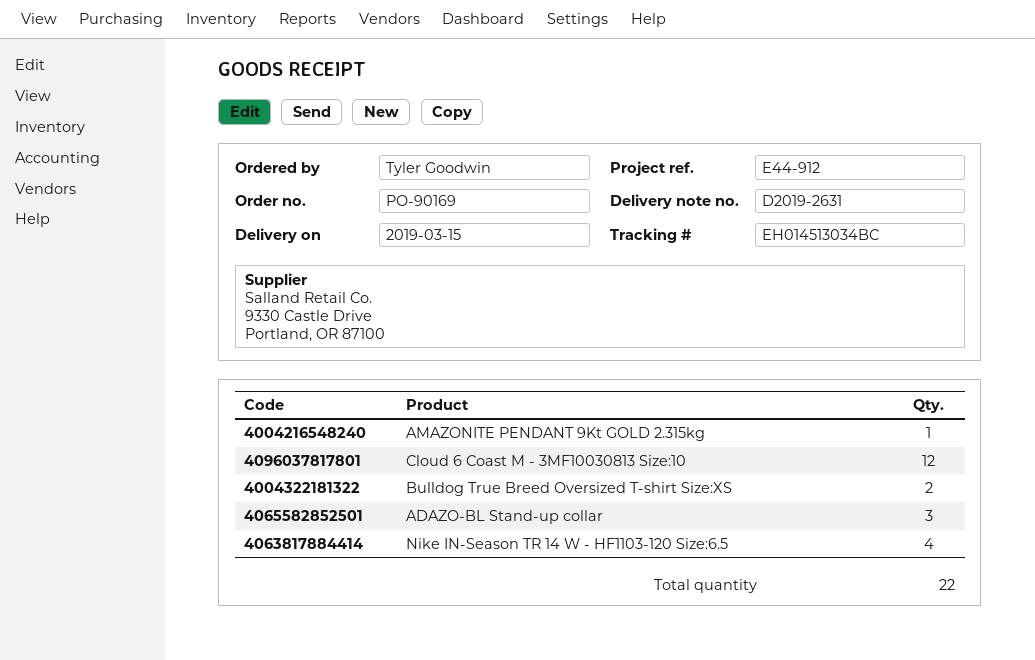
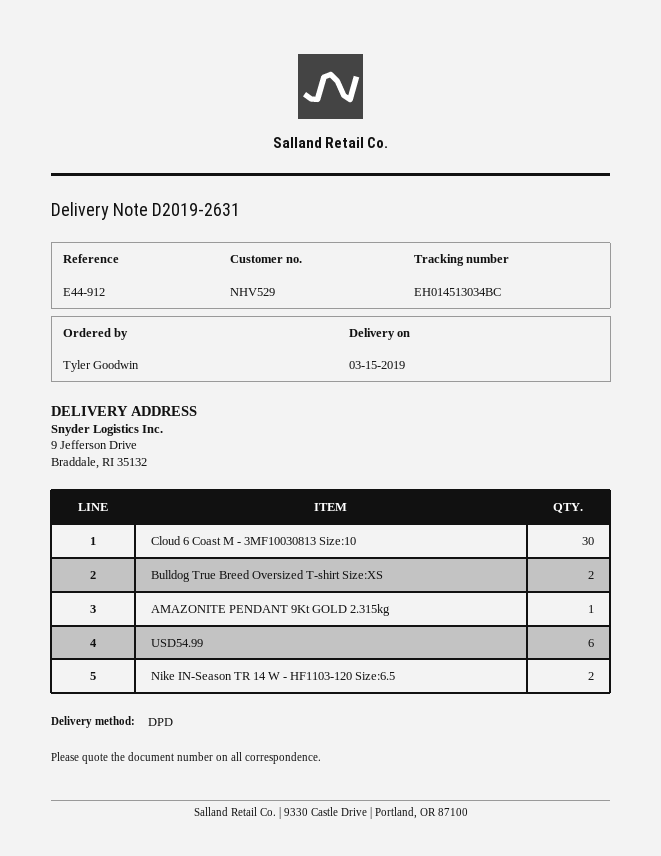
Cloud 6 Coast M - 3MF10030813 Size:10: 12 -> 30
ADAZO-BL Stand-up collar: 3 -> none
Nike IN-Season TR 14 W - HF1103-120 Size:6.5: 4 -> 2
USD54.99: none -> 6

